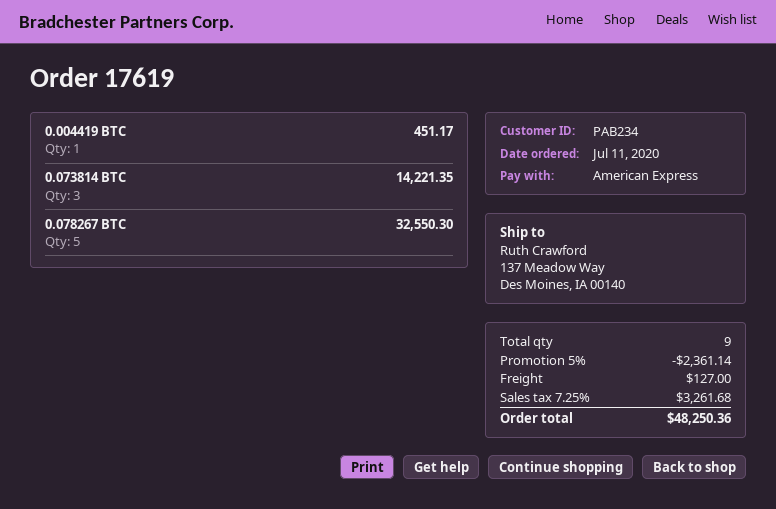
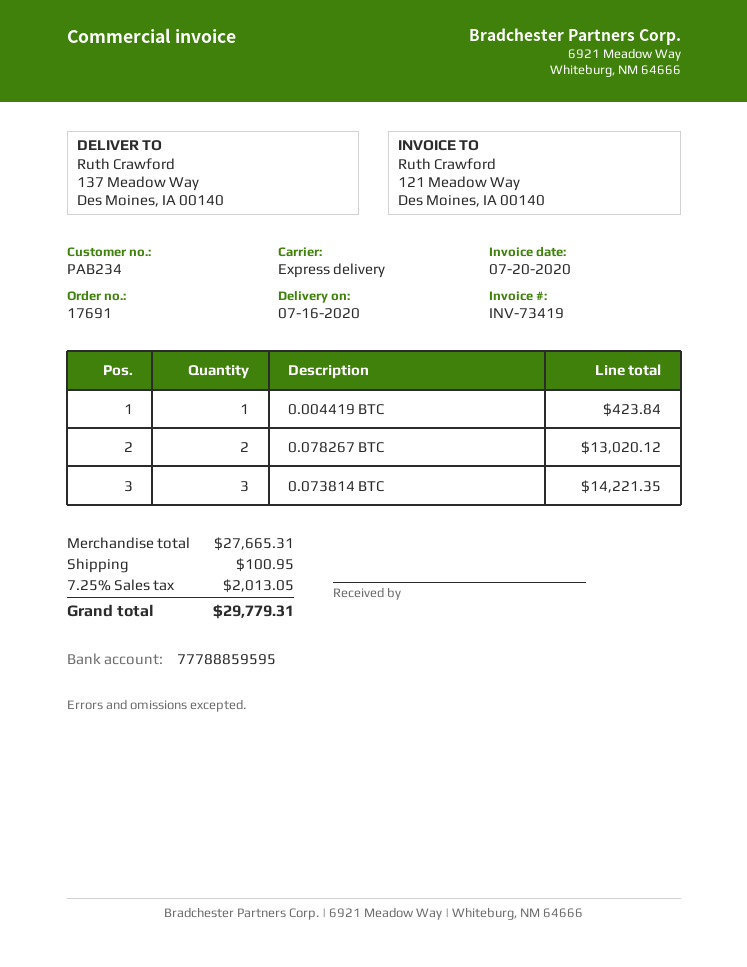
order number: 17619 -> 17691
0.004419 BTC: 1 for 451.17 -> 1 for 423.84
0.078267 BTC: 5 for 32550.30 -> 2 for 13020.12
discount: 5% = 2361.14 -> none
shipping: 127.00 -> 100.95
tax: 7.25% = 3261.68 -> 7.25% = 2013.05
total: 48250.36 -> 29779.31

